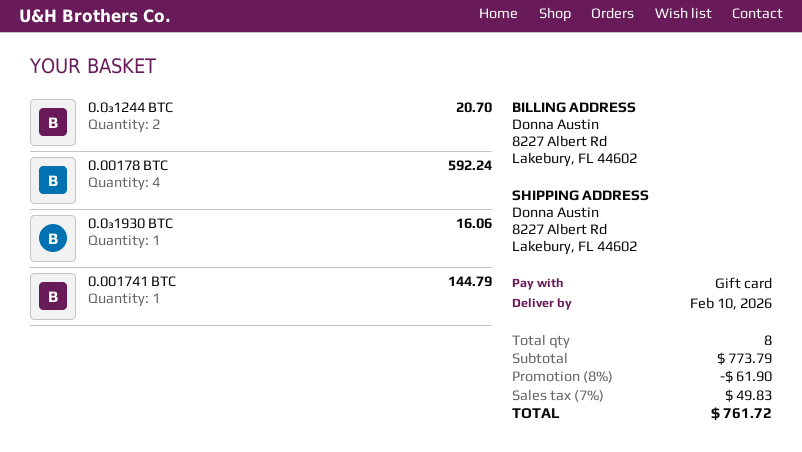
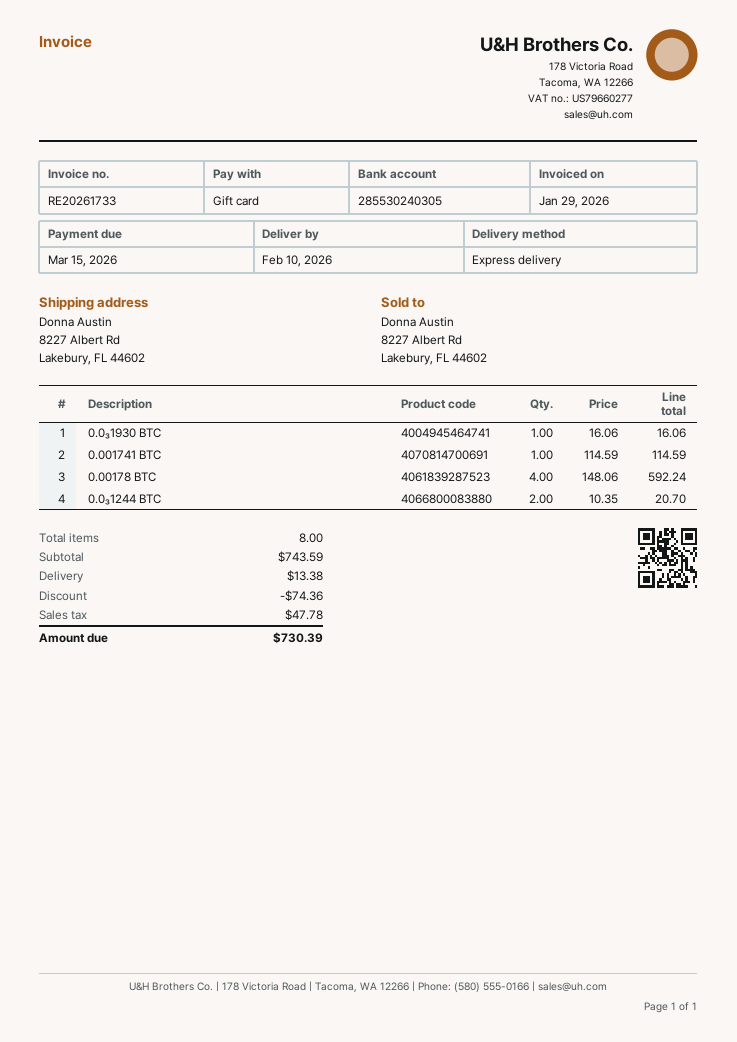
0.001741 BTC: 1 for 144.79 -> 1 for 114.59
subtotal: 773.79 -> 743.59
discount: 61.90 -> 74.36
shipping: none -> 13.38
tax: 49.83 -> 47.78
total: 761.72 -> 730.39

